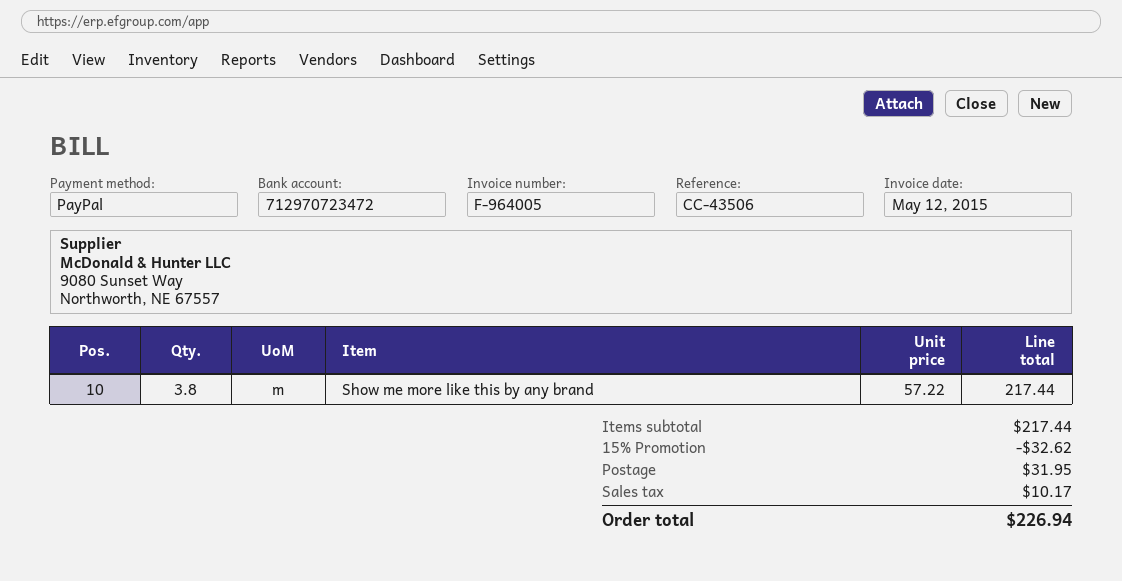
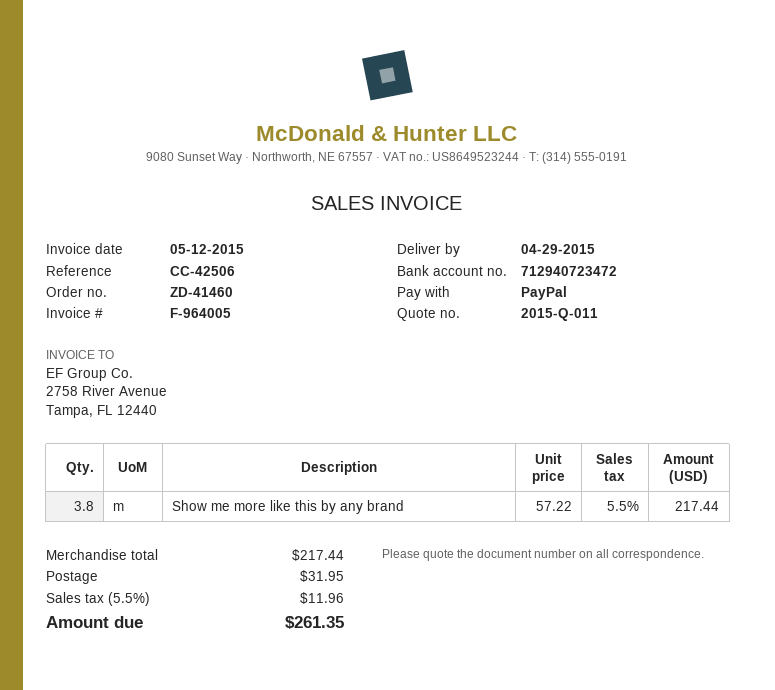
reference: CC-43506 -> CC-42506
bank account: 712970723472 -> 712940723472
discount: 15% = 32.62 -> none
tax: 10.17 -> 11.96
total: 226.94 -> 261.35

